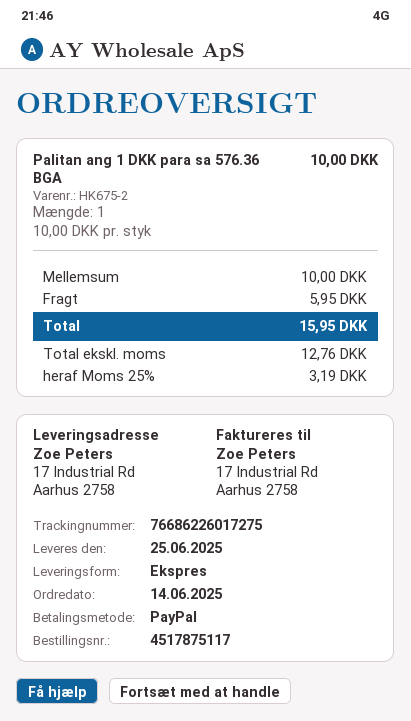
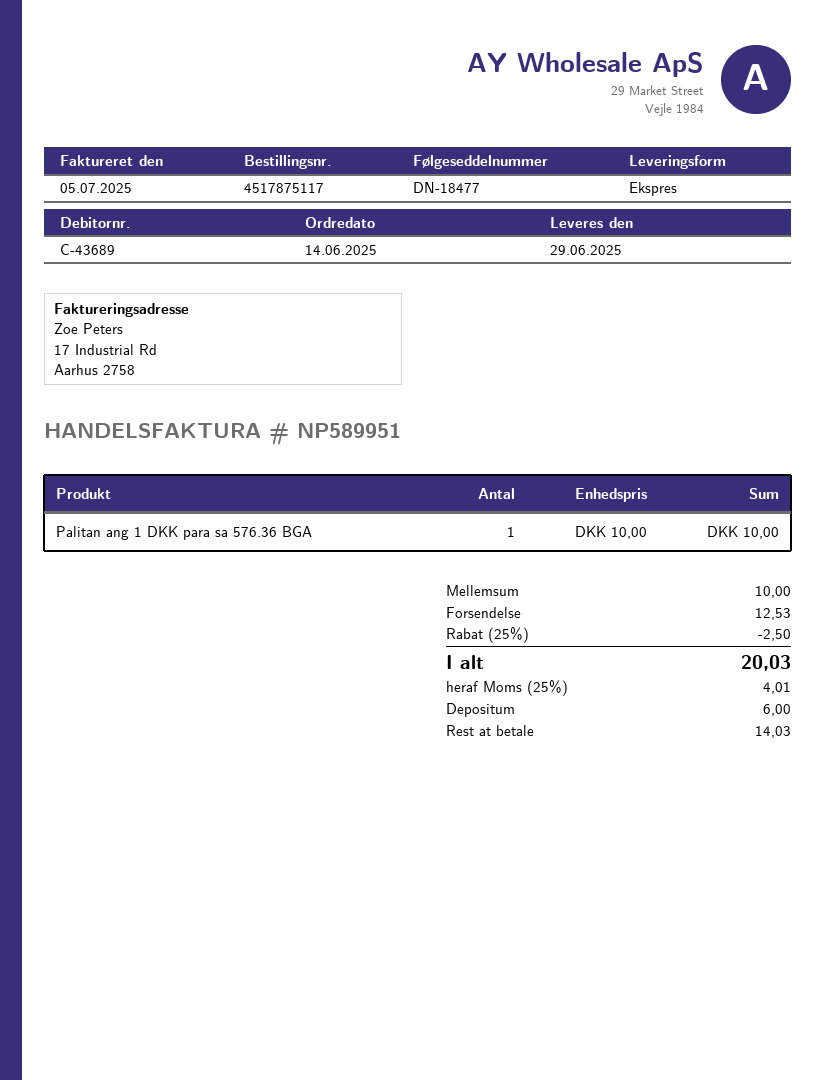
delivery date: 2025-06-25 -> 2025-06-29
discount: none -> 25% = 2.50
shipping: 5.95 -> 12.53
tax: 25% = 3.19 -> 25% = 4.01
total: 15.95 -> 20.03

